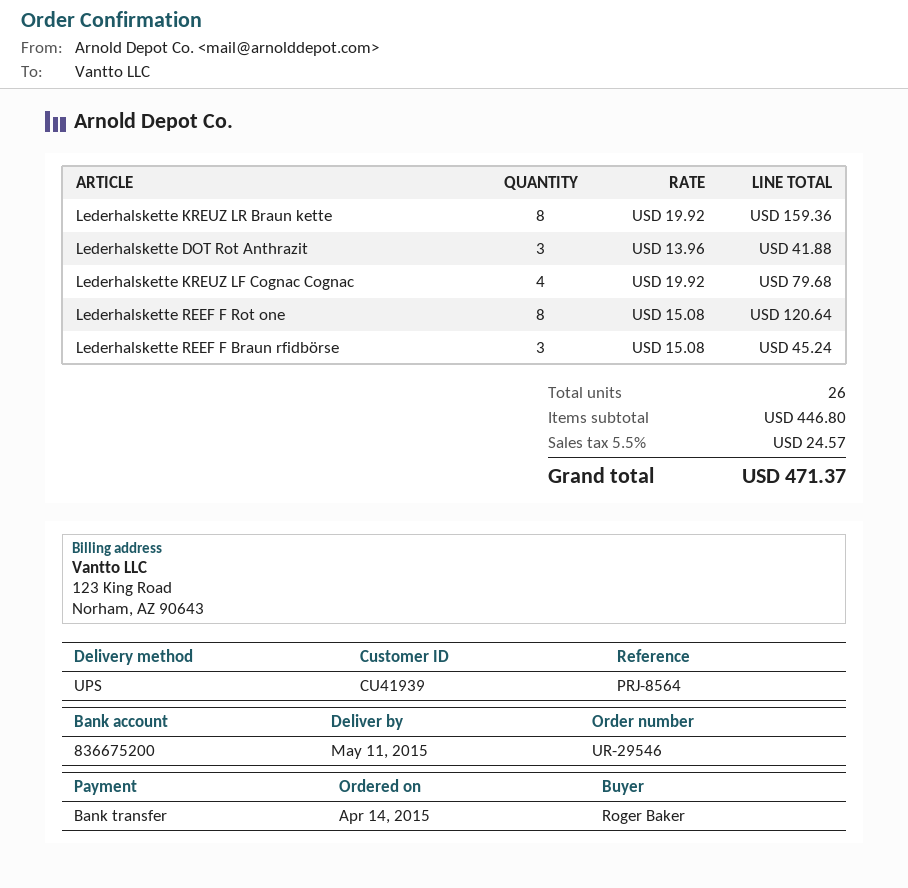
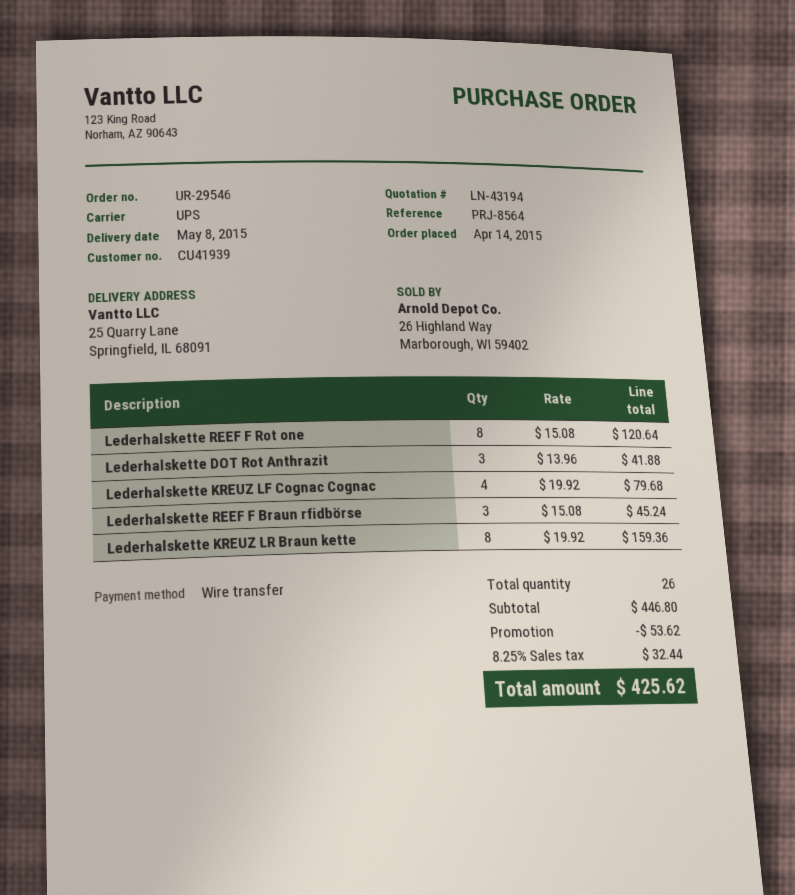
delivery date: 2015-05-11 -> 2015-05-08
discount: none -> 53.62
tax: 5.5% = 24.57 -> 8.25% = 32.44
total: 471.37 -> 425.62

